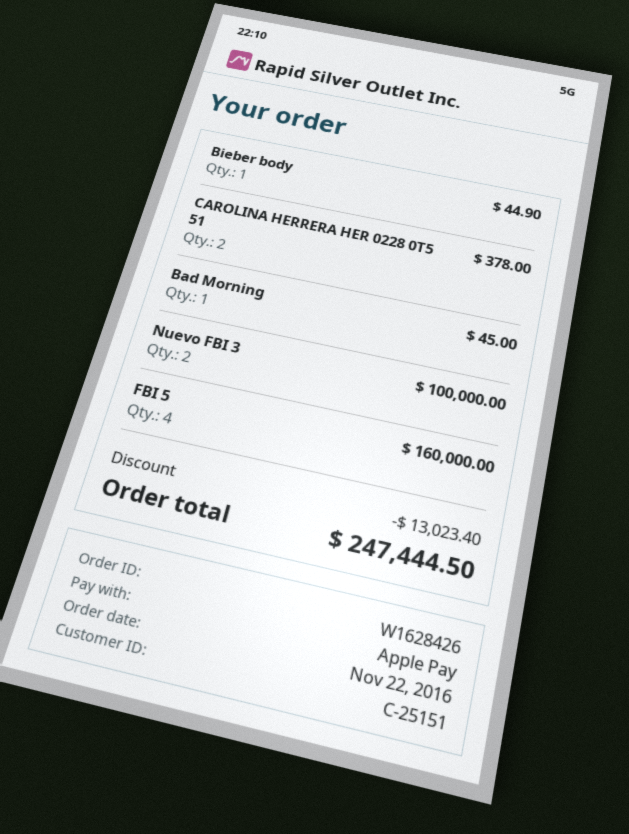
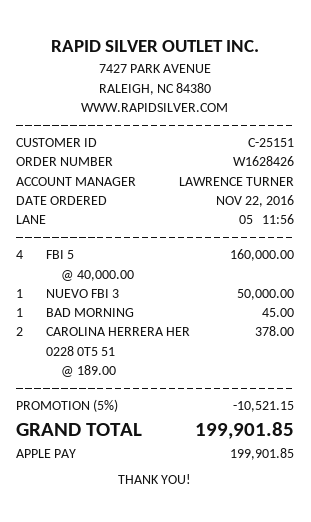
Bieber body: 1 for 44.90 -> none
Nuevo FBI 3: 2 for 100000.00 -> 1 for 50000.00
discount: 13023.40 -> 10521.15
total: 247444.50 -> 199901.85

